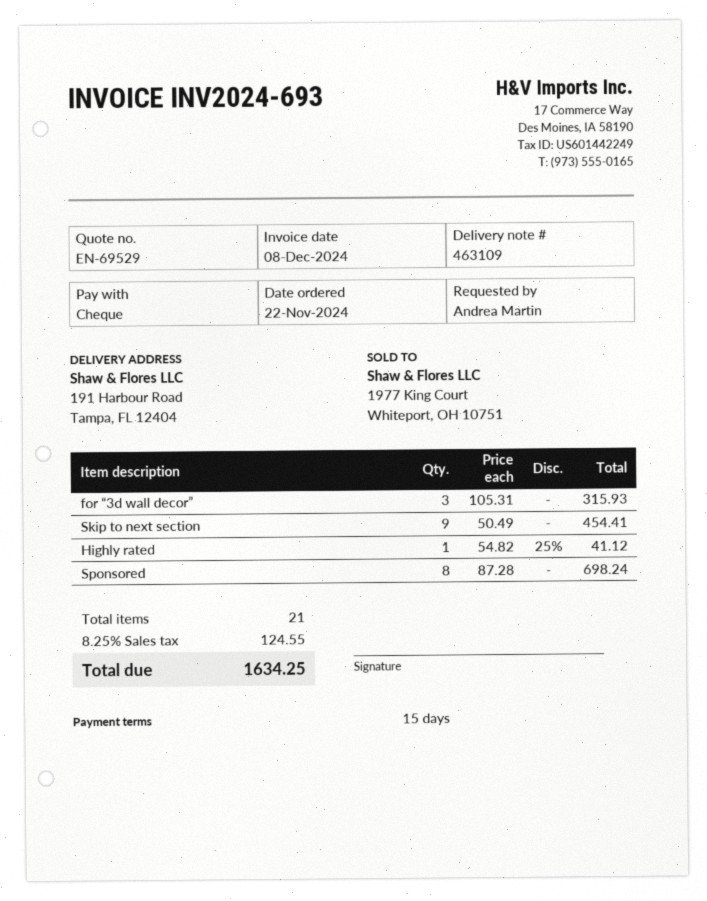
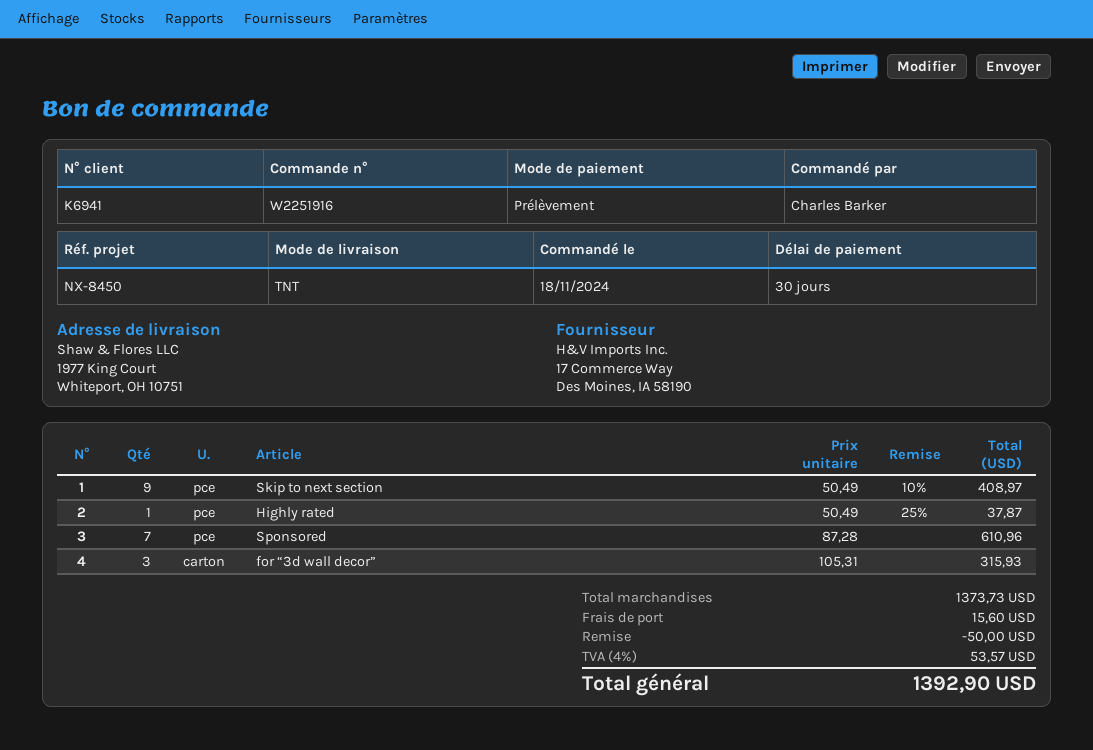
order date: 2024-11-22 -> 2024-11-18
payment terms: 15 days -> 30 days
ordered by: Andrea Martin -> Charles Barker
payment method: cheque -> direct debit
ship to: 191 Harbour Road, Tampa, FL 12404 -> 1977 King Court, Whiteport, OH 10751
Skip to next section: 9 x 50.49 = 454.41 -> 9 x 50.49 - 10% = 408.97
Highly rated: 1 x 54.82 - 25% = 41.12 -> 1 x 50.49 - 25% = 37.87
Sponsored: 8 x 87.28 = 698.24 -> 7 x 87.28 = 610.96
discount: none -> 50.00
shipping: none -> 15.60
tax: 8.25% = 124.55 -> 4% = 53.57
total: 1634.25 -> 1392.90

